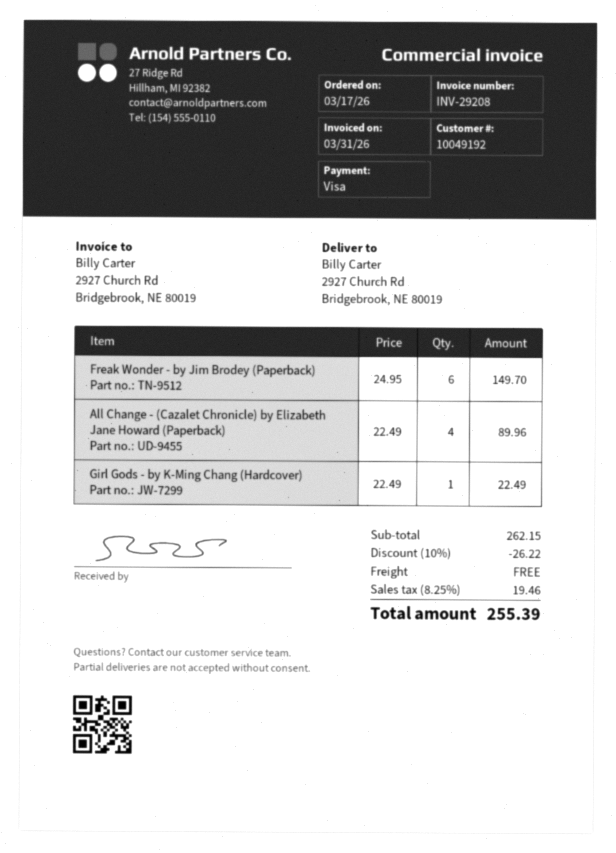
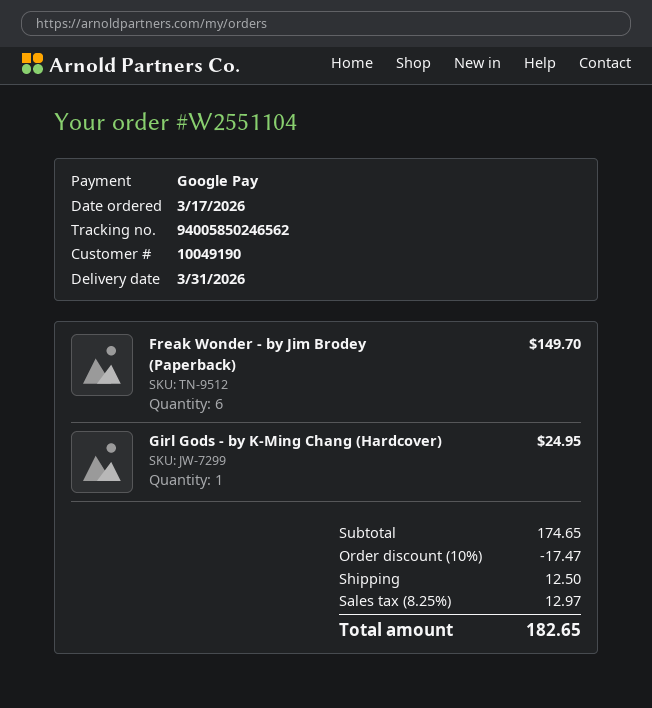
customer number: 10049192 -> 10049190
payment method: Visa -> Google Pay
All Change - (Cazalet Chronicle) by Elizabeth Jane Howard (Paperback): 4 for 89.96 -> none
Girl Gods - by K-Ming Chang (Hardcover): 1 for 22.49 -> 1 for 24.95
subtotal: 262.15 -> 174.65
discount: 10% = 26.22 -> 10% = 17.47
shipping: 0.00 -> 12.50
tax: 8.25% = 19.46 -> 8.25% = 12.97
total: 255.39 -> 182.65

